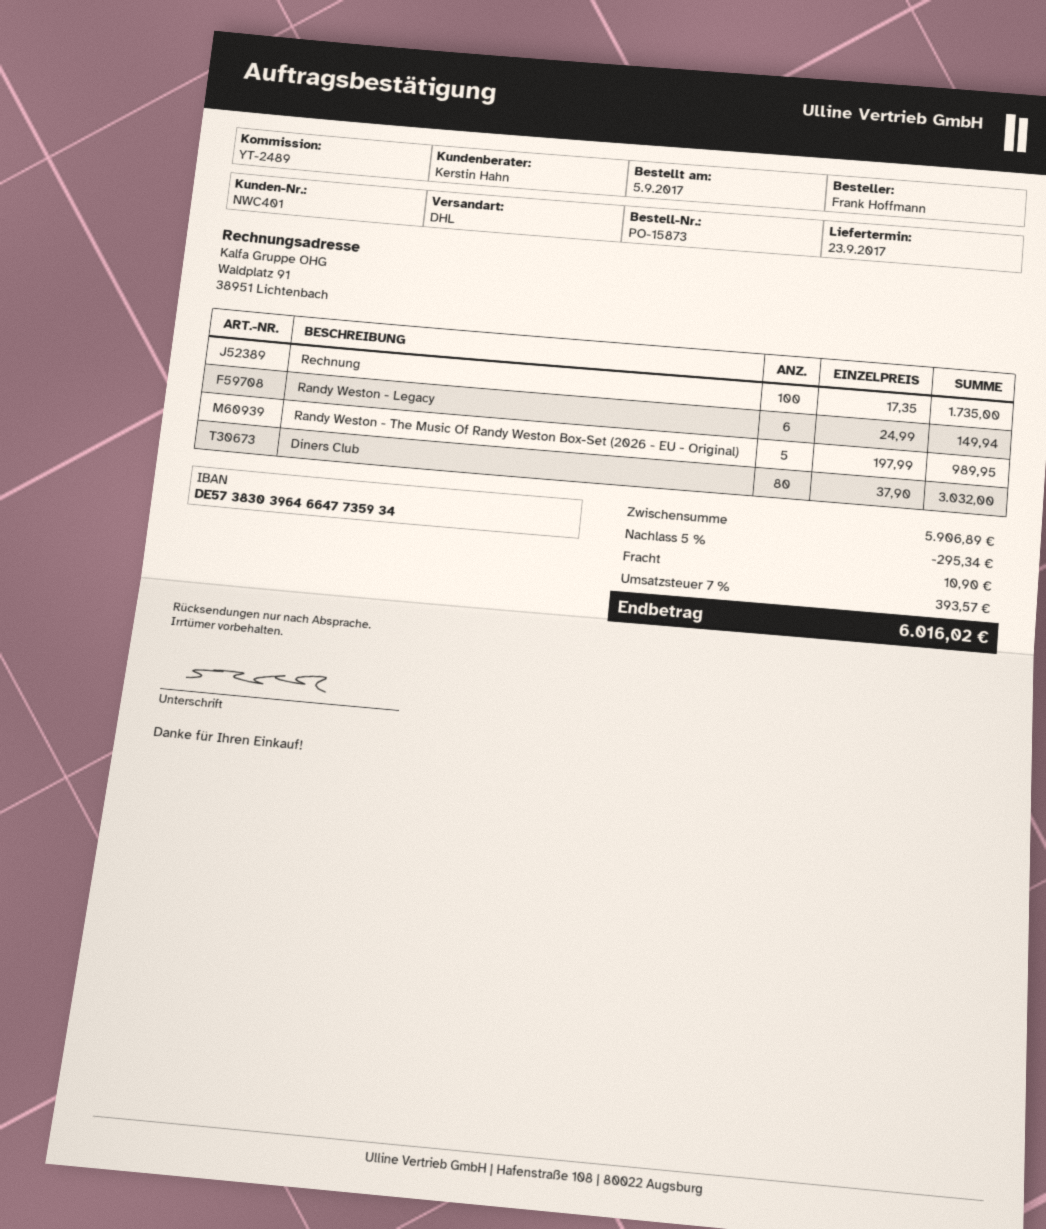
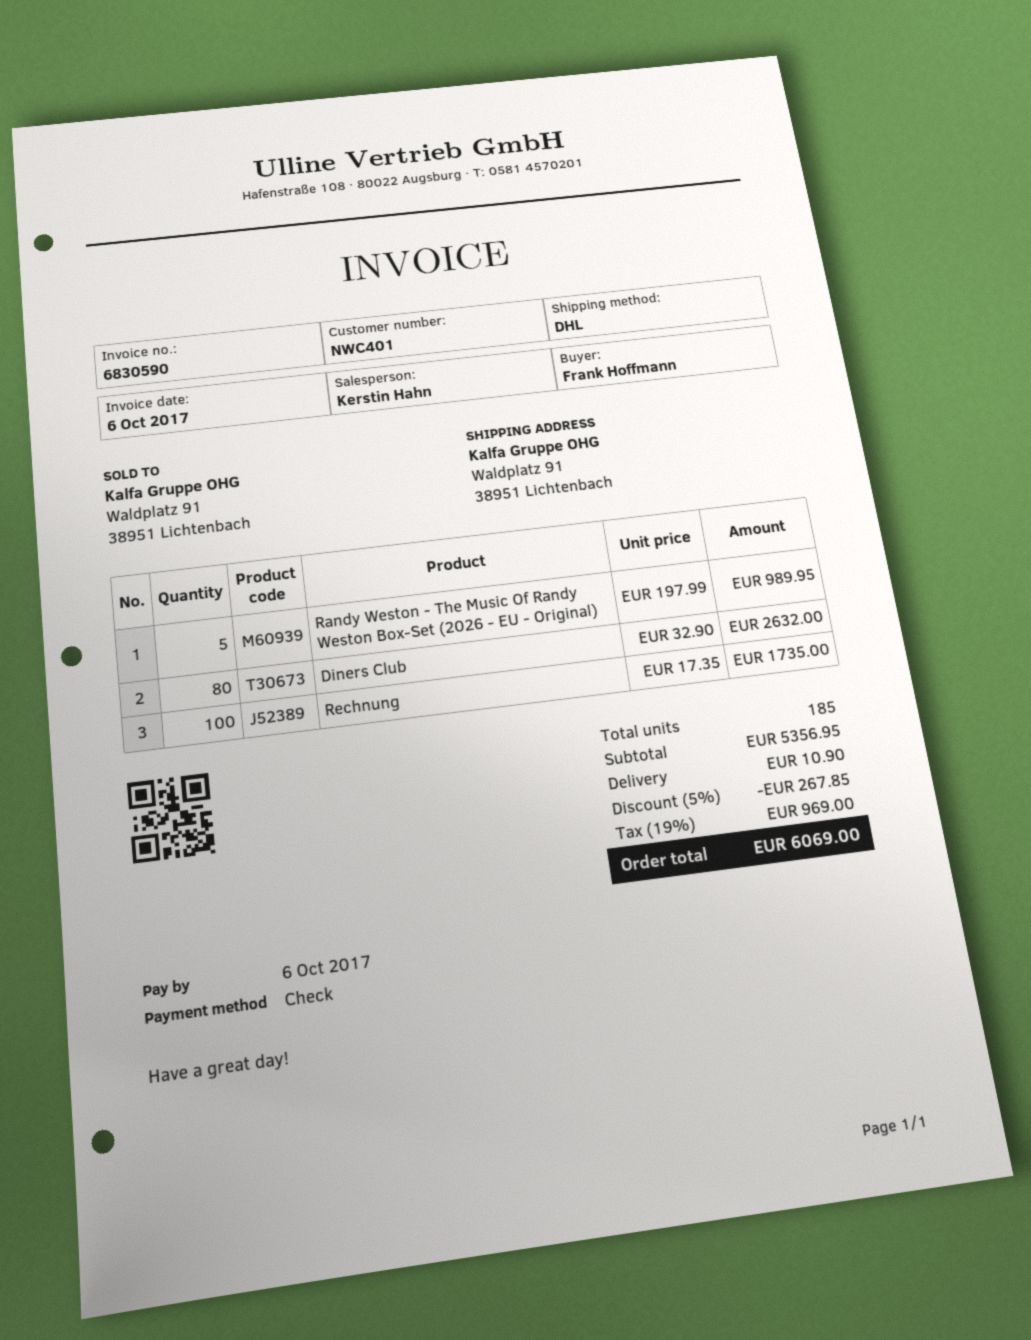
Randy Weston - Legacy: 6 x 24.99 = 149.94 -> none
Diners Club: 80 x 37.90 = 3032.00 -> 80 x 32.90 = 2632.00
subtotal: 5906.89 -> 5356.95
discount: 5% = 295.34 -> 5% = 267.85
tax: 7% = 393.57 -> 19% = 969.00
total: 6016.02 -> 6069.00

